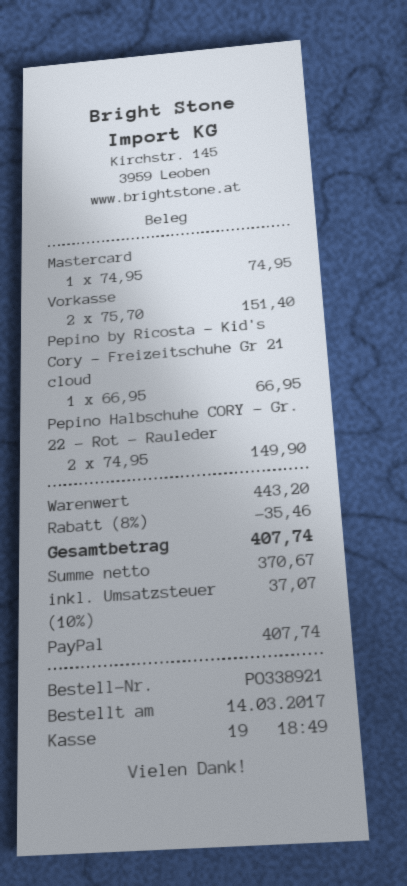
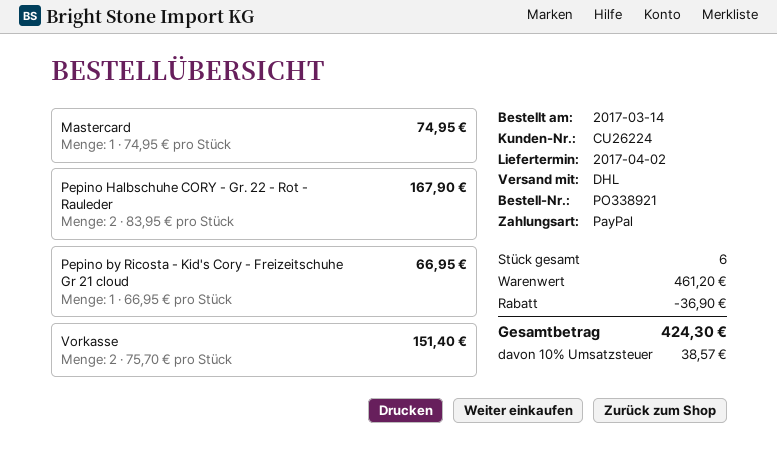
Pepino Halbschuhe CORY - Gr. 22 - Rot - Rauleder: 2 x 74.95 = 149.90 -> 2 x 83.95 = 167.90
subtotal: 443.20 -> 461.20
discount: 35.46 -> 36.90
tax: 10% = 37.07 -> 10% = 38.57
total: 407.74 -> 424.30

